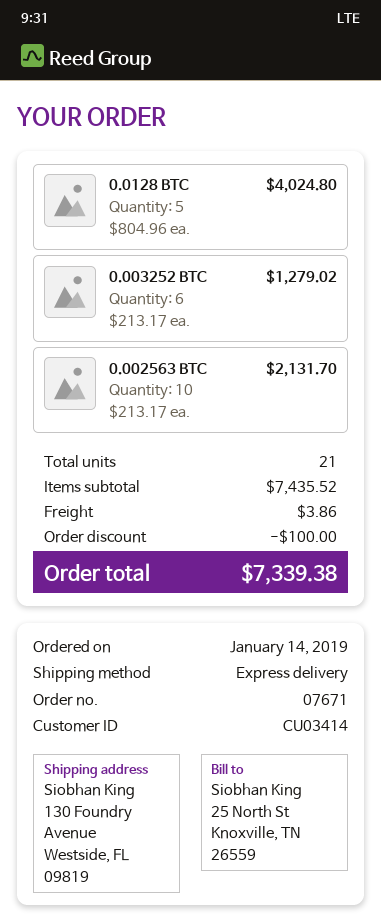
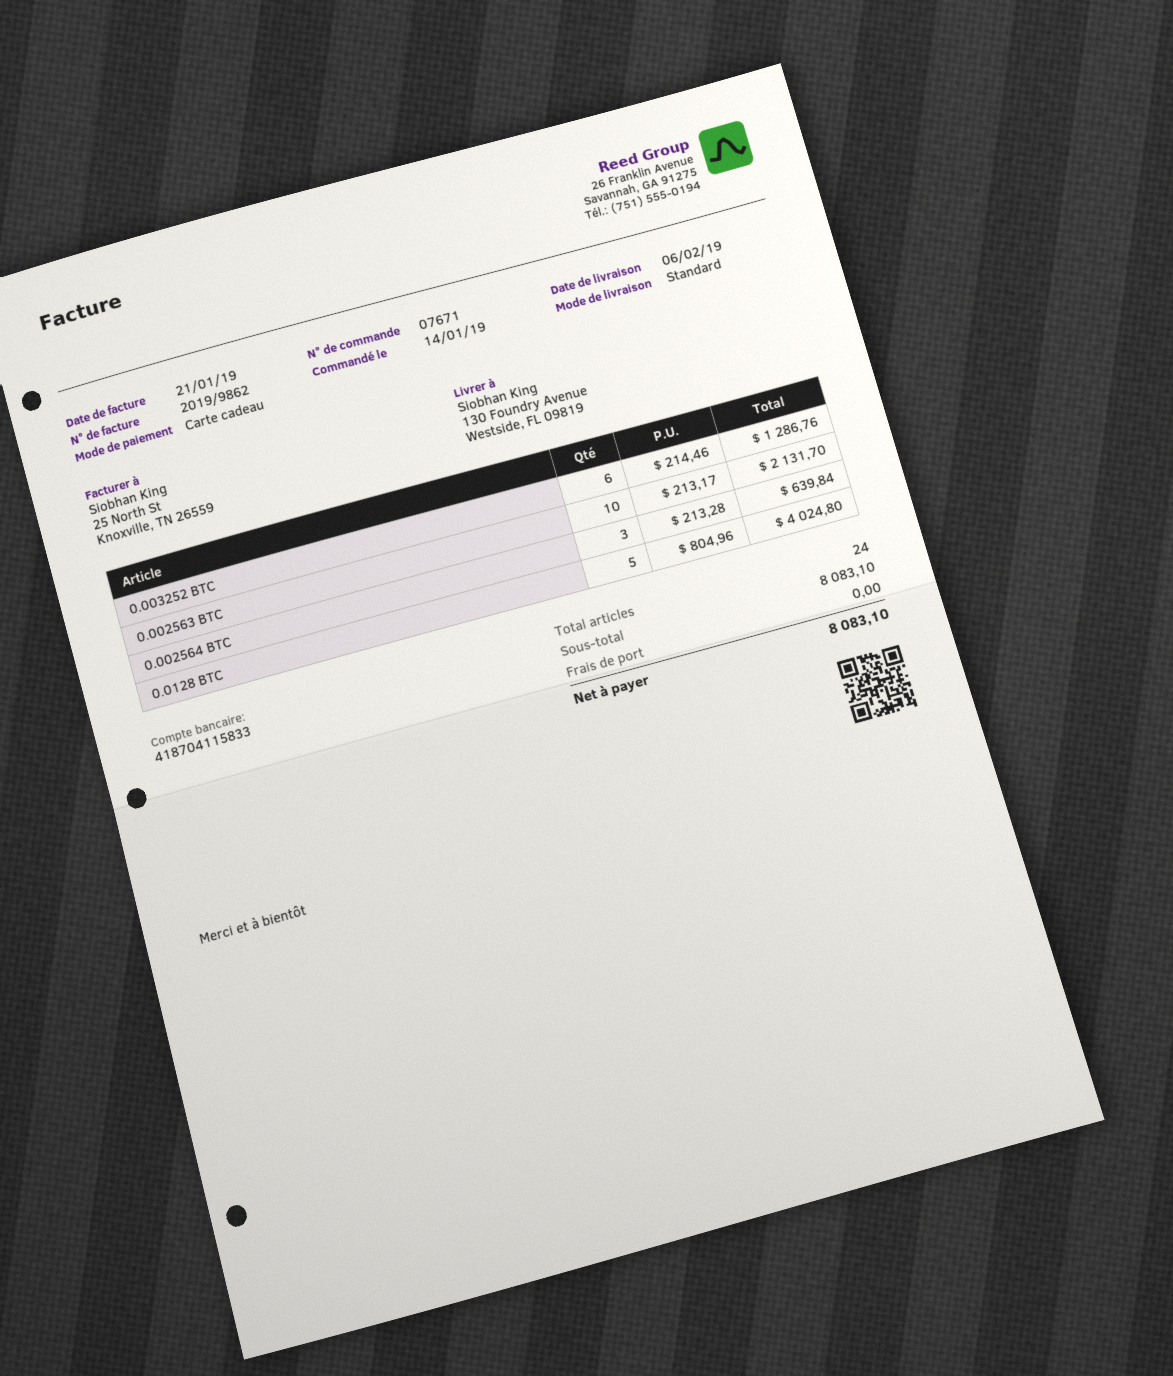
shipping method: express -> standard
0.003252 BTC: 6 x 213.17 = 1279.02 -> 6 x 214.46 = 1286.76
0.002564 BTC: none -> 3 x 213.28 = 639.84
total quantity: 21 -> 24
subtotal: 7435.52 -> 8083.10
discount: 100.00 -> none
shipping: 3.86 -> 0.00
total: 7339.38 -> 8083.10

